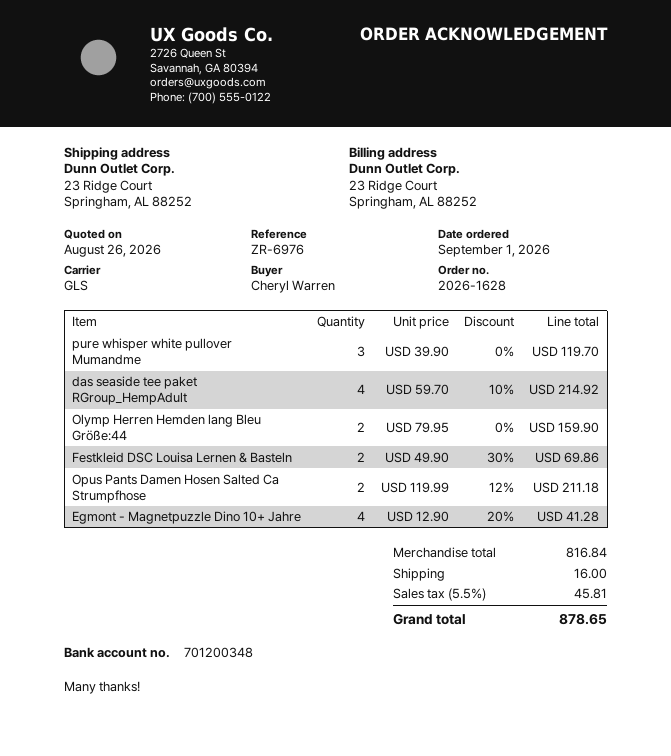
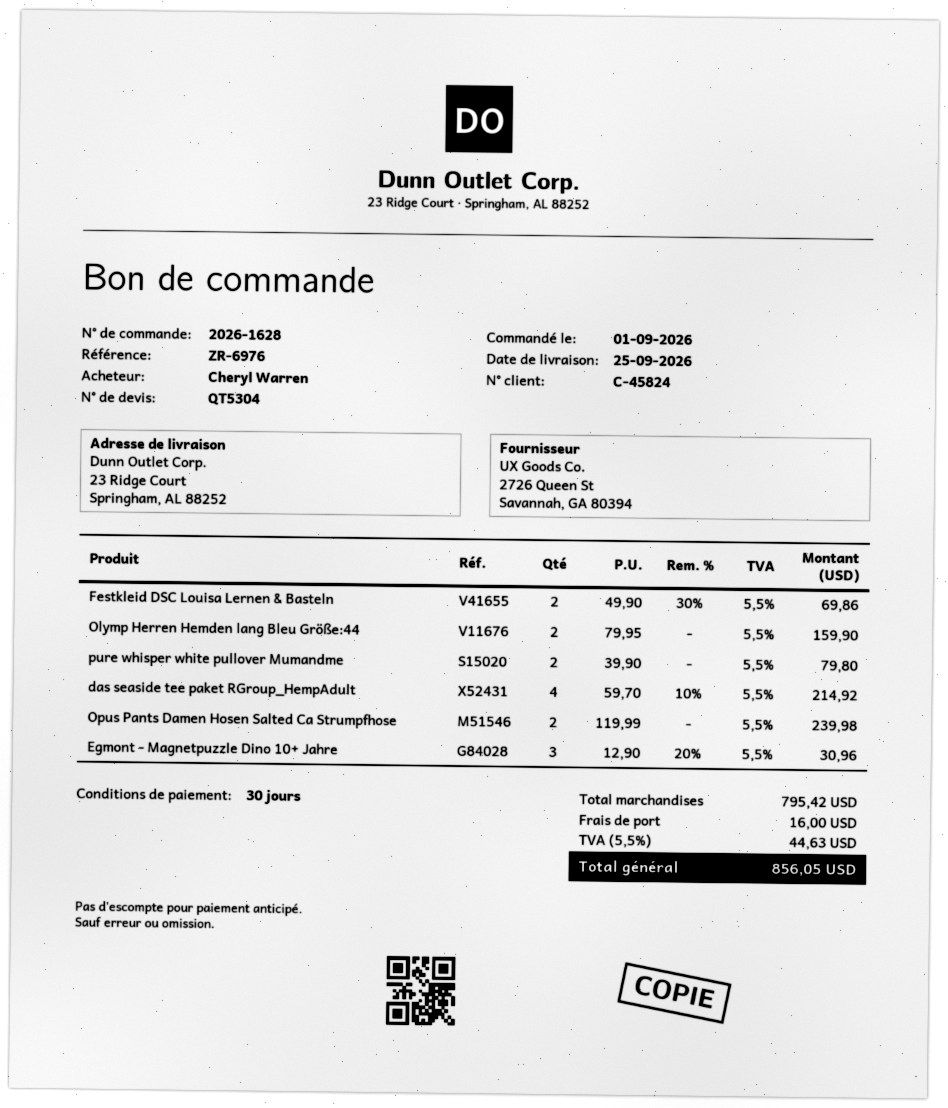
pure whisper white pullover Mumandme: 3 x 39.90 = 119.70 -> 2 x 39.90 = 79.80
Opus Pants Damen Hosen Salted Ca Strumpfhose: 2 x 119.99 - 12% = 211.18 -> 2 x 119.99 = 239.98
Egmont - Magnetpuzzle Dino 10+ Jahre: 4 x 12.90 - 20% = 41.28 -> 3 x 12.90 - 20% = 30.96
subtotal: 816.84 -> 795.42
tax: 5.5% = 45.81 -> 5.5% = 44.63
total: 878.65 -> 856.05

